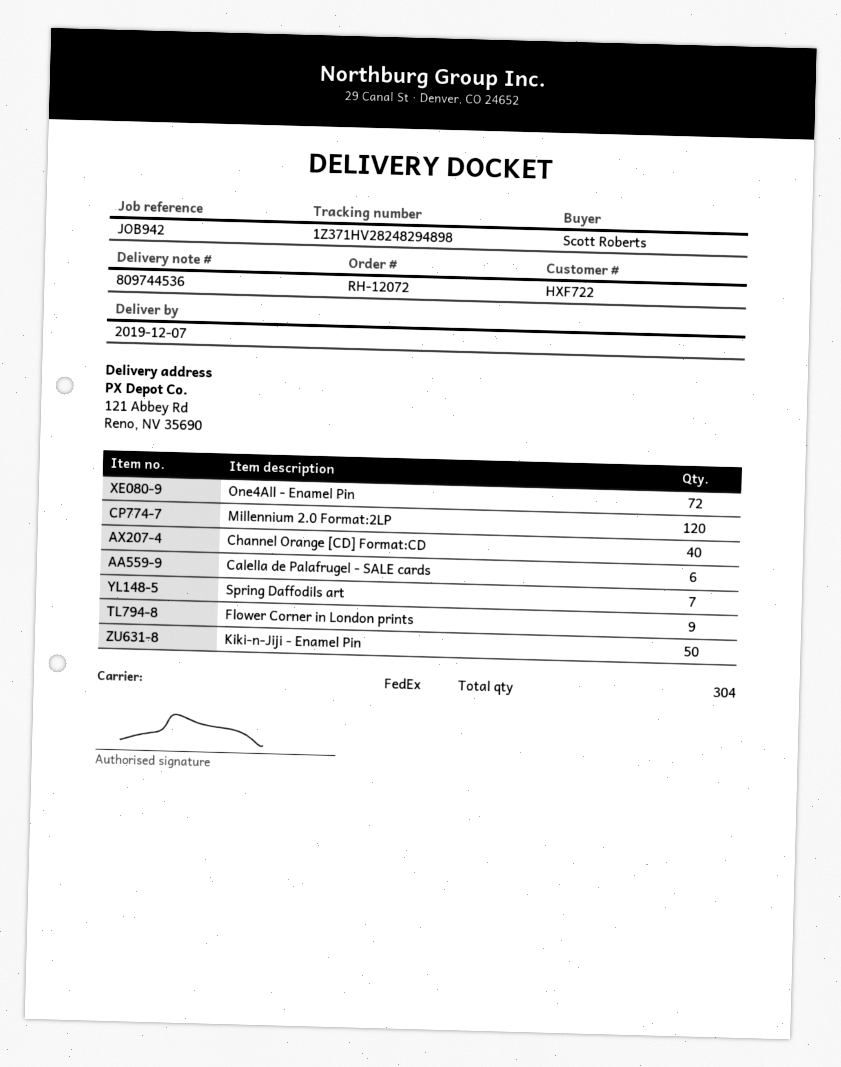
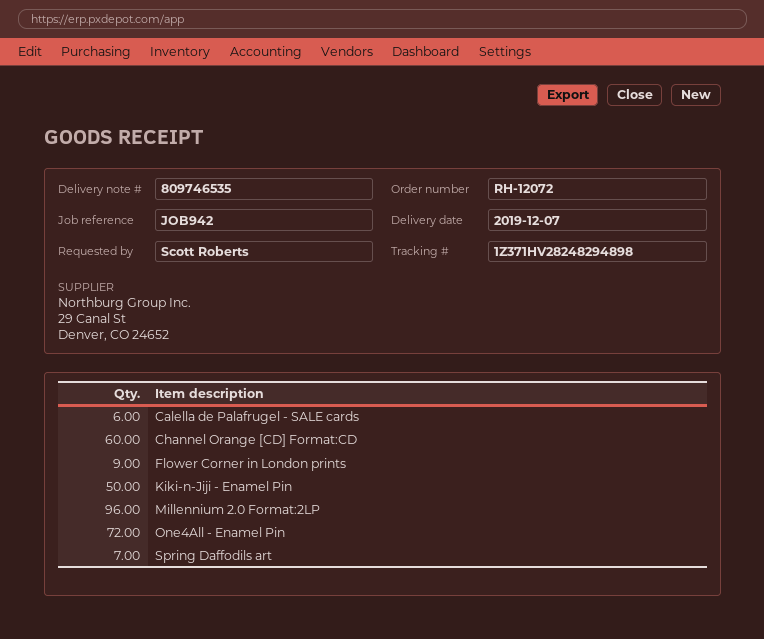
delivery note number: 809744536 -> 809746535
Millennium 2.0 Format:2LP: 120 -> 96
Channel Orange [CD] Format:CD: 40 -> 60

